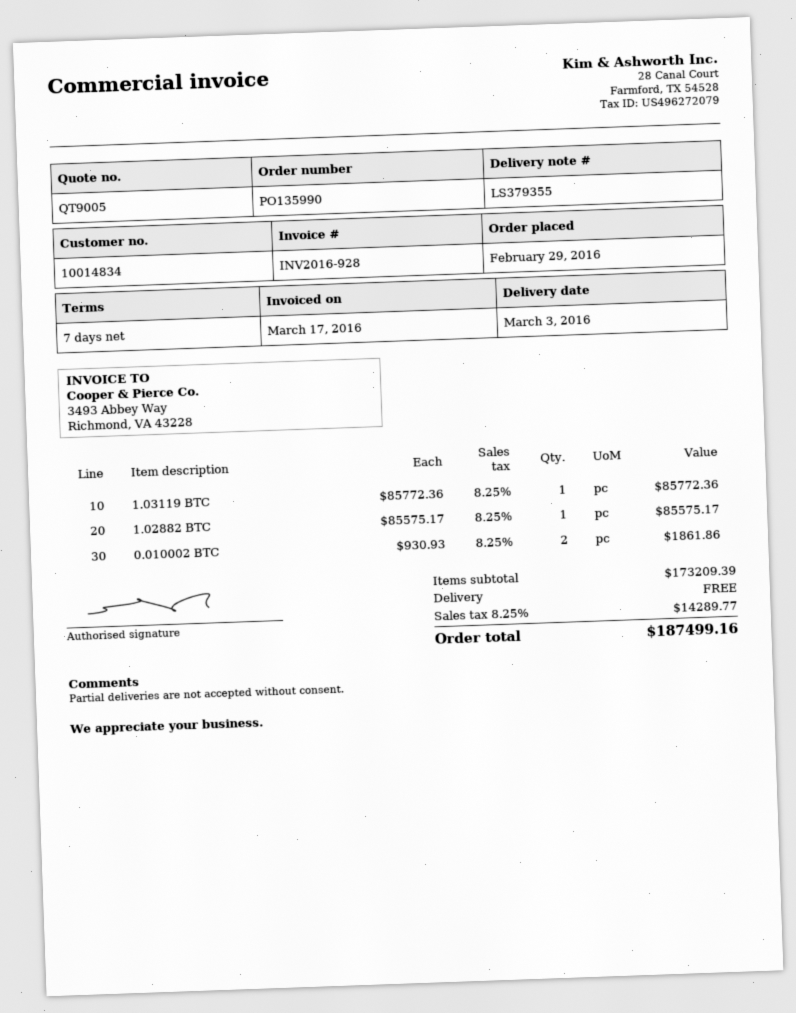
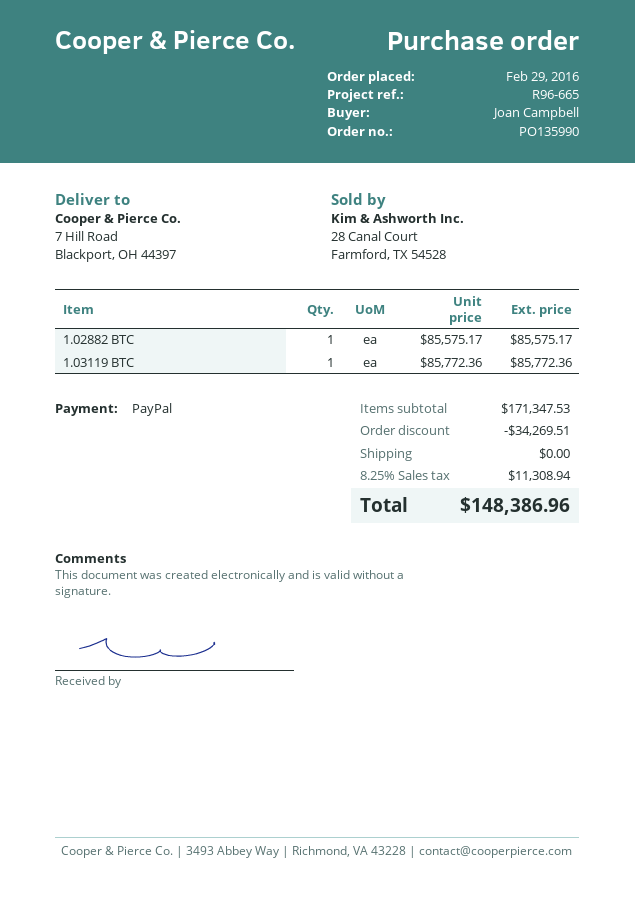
0.010002 BTC: 2 x 930.93 = 1861.86 -> none
subtotal: 173209.39 -> 171347.53
discount: none -> 34269.51
tax: 8.25% = 14289.77 -> 8.25% = 11308.94
total: 187499.16 -> 148386.96

